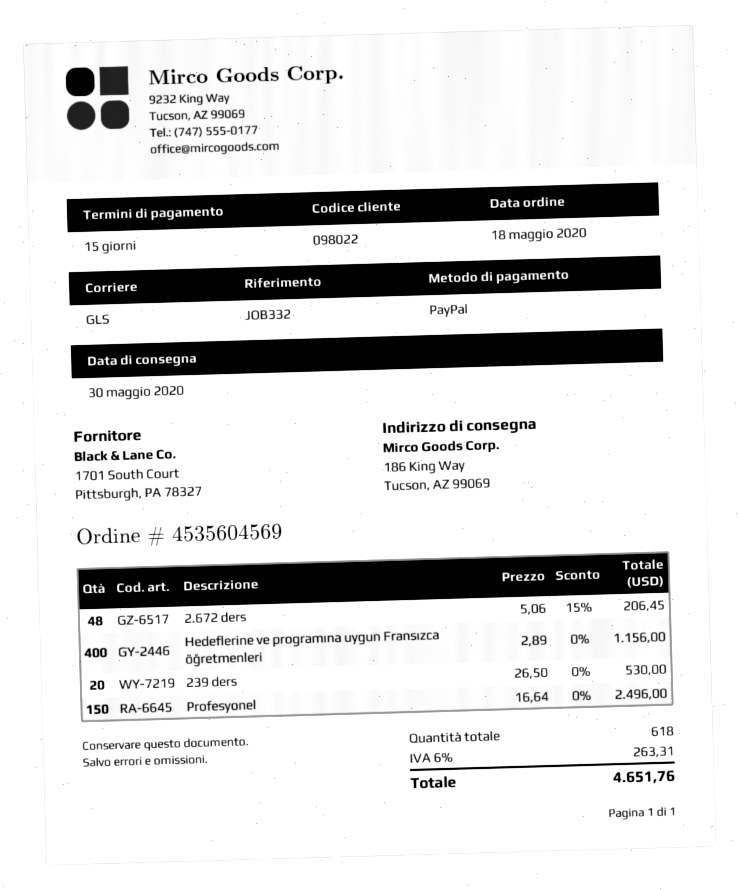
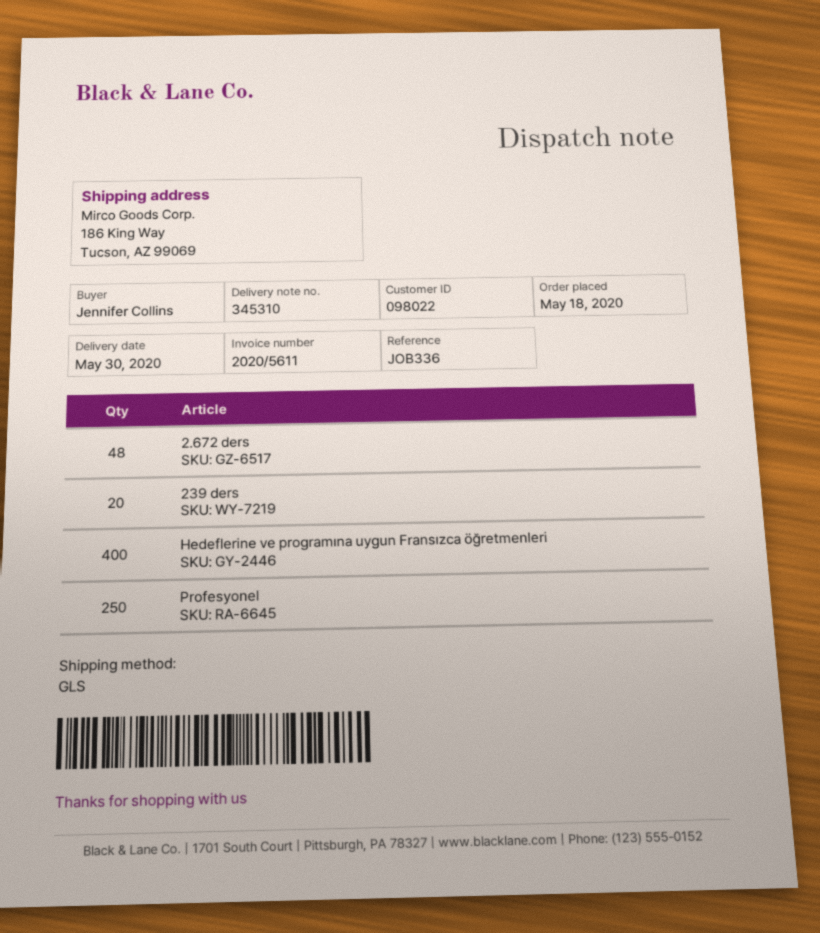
reference: JOB332 -> JOB336
Profesyonel: 150 -> 250

